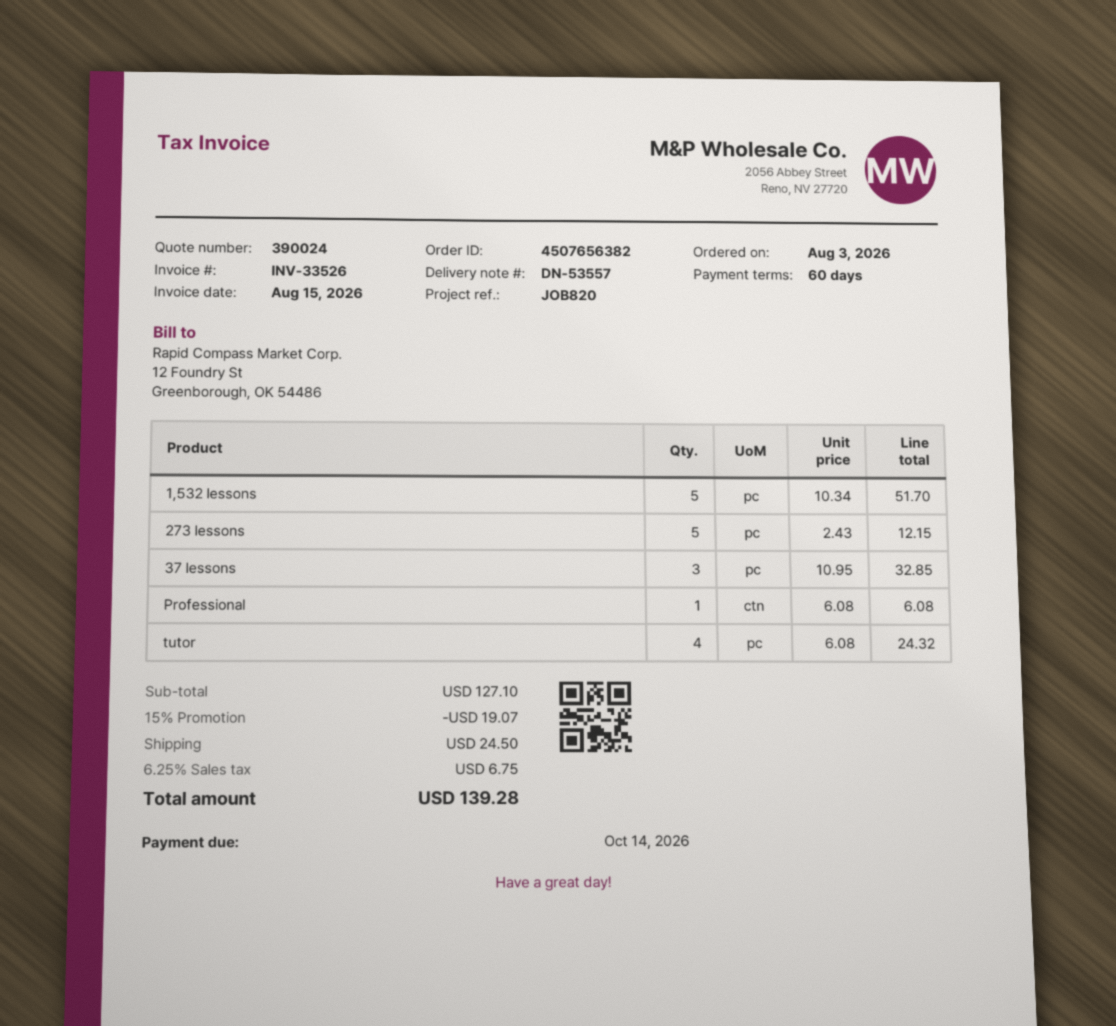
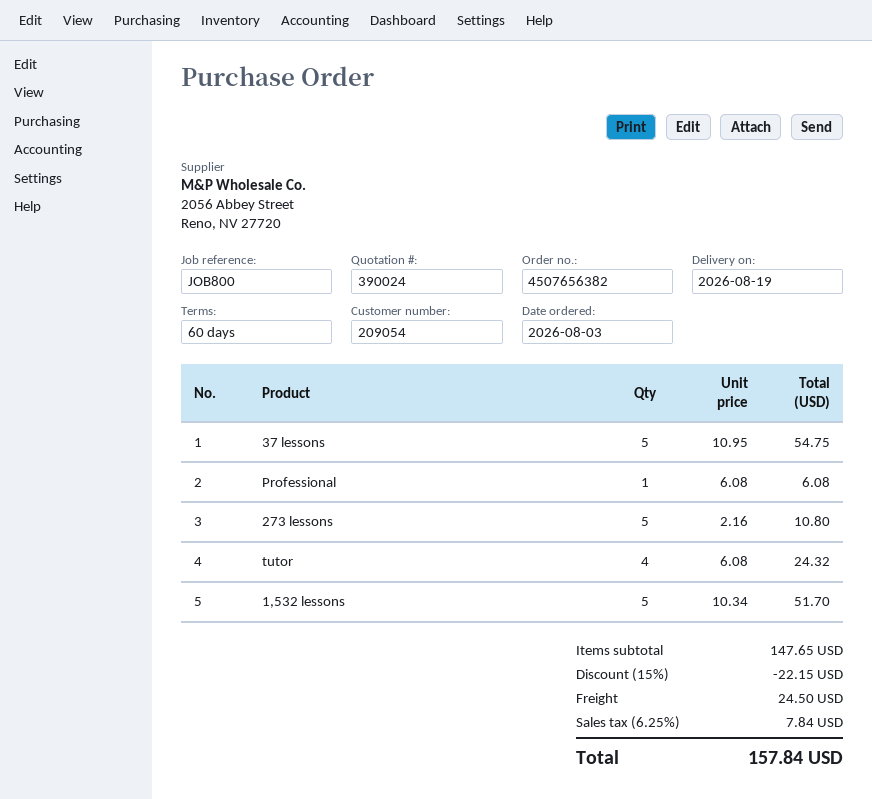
reference: JOB820 -> JOB800
273 lessons: 5 x 2.43 = 12.15 -> 5 x 2.16 = 10.80
37 lessons: 3 x 10.95 = 32.85 -> 5 x 10.95 = 54.75
subtotal: 127.10 -> 147.65
discount: 15% = 19.07 -> 15% = 22.15
tax: 6.25% = 6.75 -> 6.25% = 7.84
total: 139.28 -> 157.84

